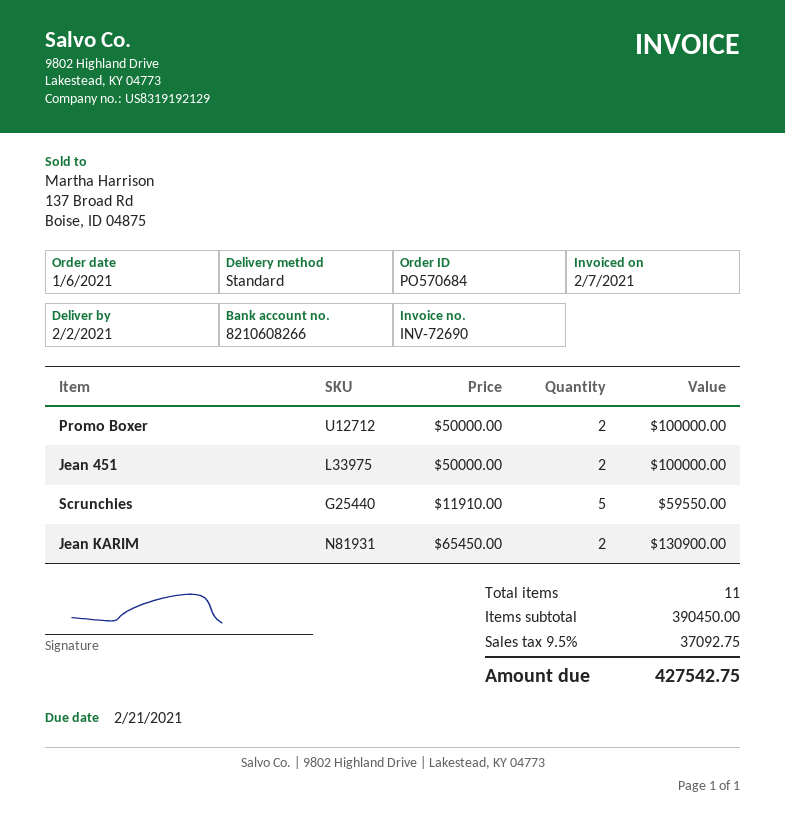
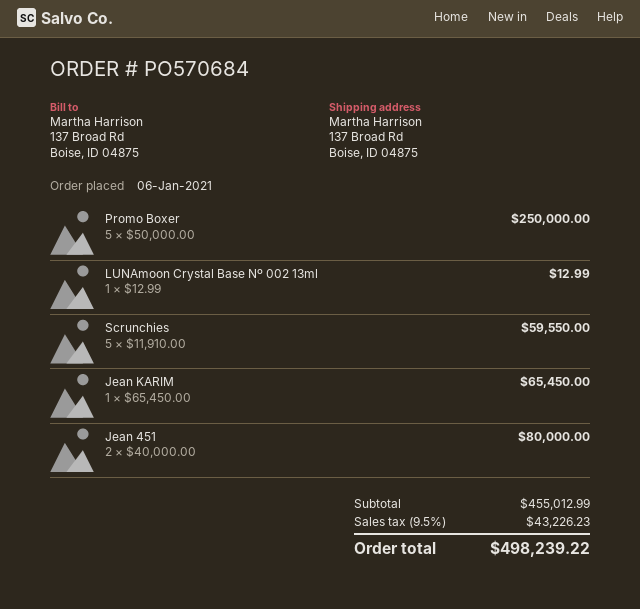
Promo Boxer: 2 x 50000.00 = 100000.00 -> 5 x 50000.00 = 250000.00
Jean 451: 2 x 50000.00 = 100000.00 -> 2 x 40000.00 = 80000.00
Jean KARIM: 2 x 65450.00 = 130900.00 -> 1 x 65450.00 = 65450.00
LUNAmoon Crystal Base Nº 002 13ml: none -> 1 x 12.99 = 12.99
subtotal: 390450.00 -> 455012.99
tax: 9.5% = 37092.75 -> 9.5% = 43226.23
total: 427542.75 -> 498239.22

